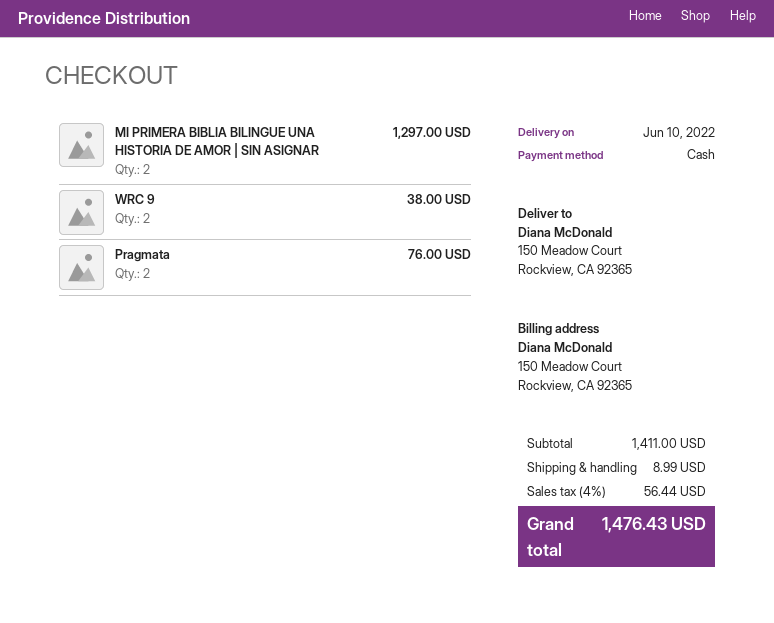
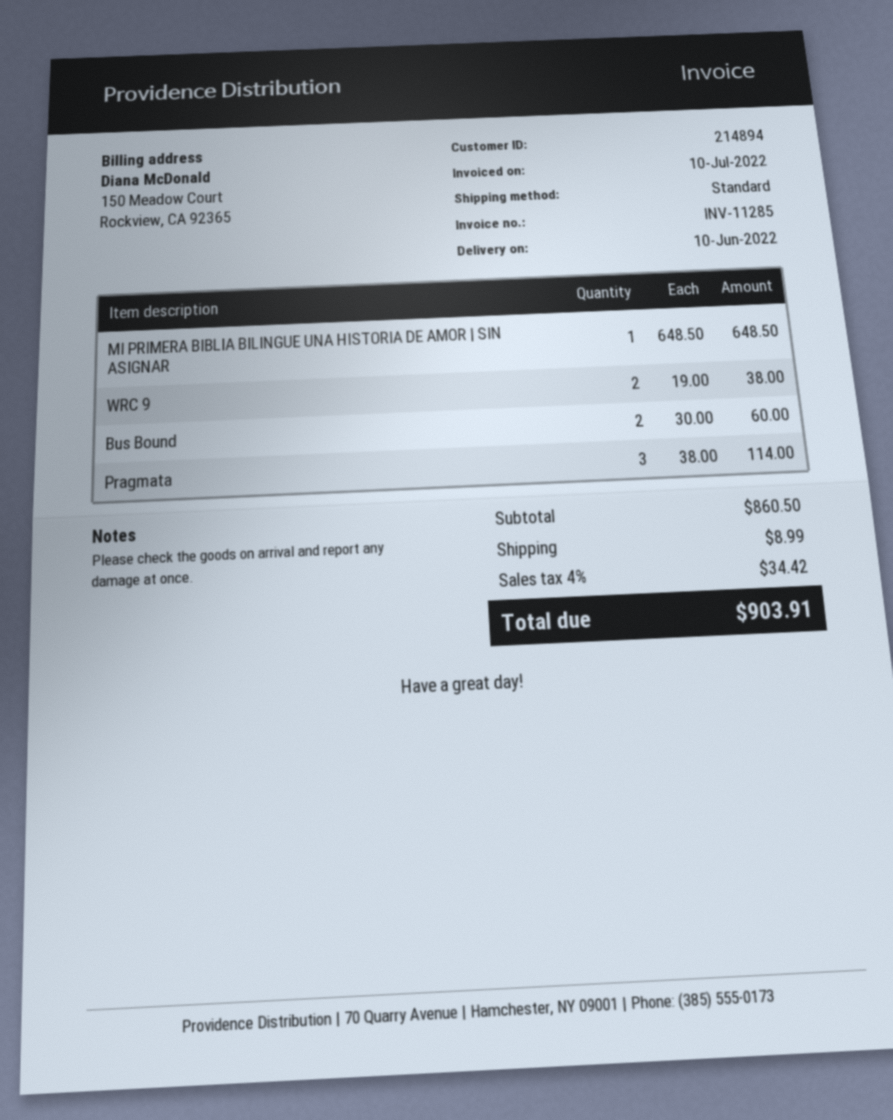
MI PRIMERA BIBLIA BILINGUE UNA HISTORIA DE AMOR | SIN ASIGNAR: 2 for 1297.00 -> 1 for 648.50
Pragmata: 2 for 76.00 -> 3 for 114.00
Bus Bound: none -> 2 for 60.00
subtotal: 1411.00 -> 860.50
tax: 4% = 56.44 -> 4% = 34.42
total: 1476.43 -> 903.91

